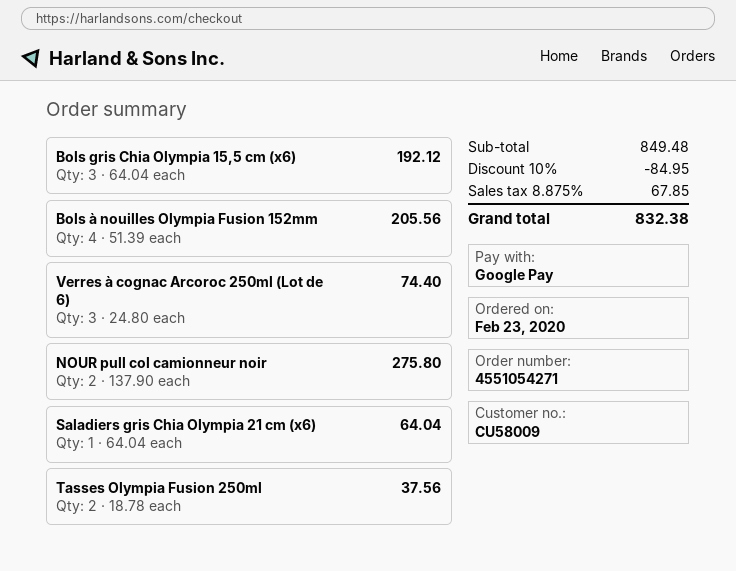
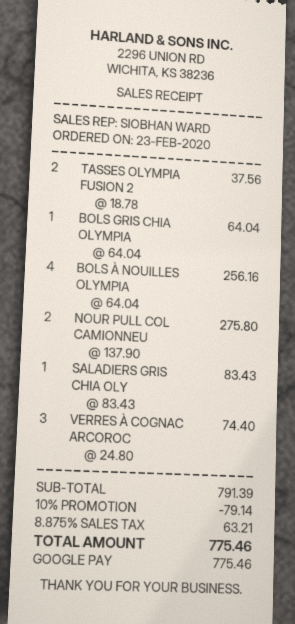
Bols gris Chia Olympia 15,5 cm (x6): 3 x 64.04 = 192.12 -> 1 x 64.04 = 64.04
Bols à nouilles Olympia Fusion 152mm: 4 x 51.39 = 205.56 -> 4 x 64.04 = 256.16
Saladiers gris Chia Olympia 21 cm (x6): 1 x 64.04 = 64.04 -> 1 x 83.43 = 83.43
subtotal: 849.48 -> 791.39
discount: 10% = 84.95 -> 10% = 79.14
tax: 8.875% = 67.85 -> 8.875% = 63.21
total: 832.38 -> 775.46

